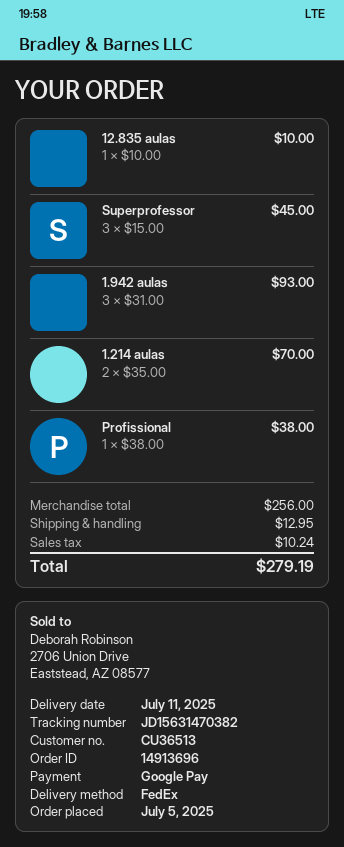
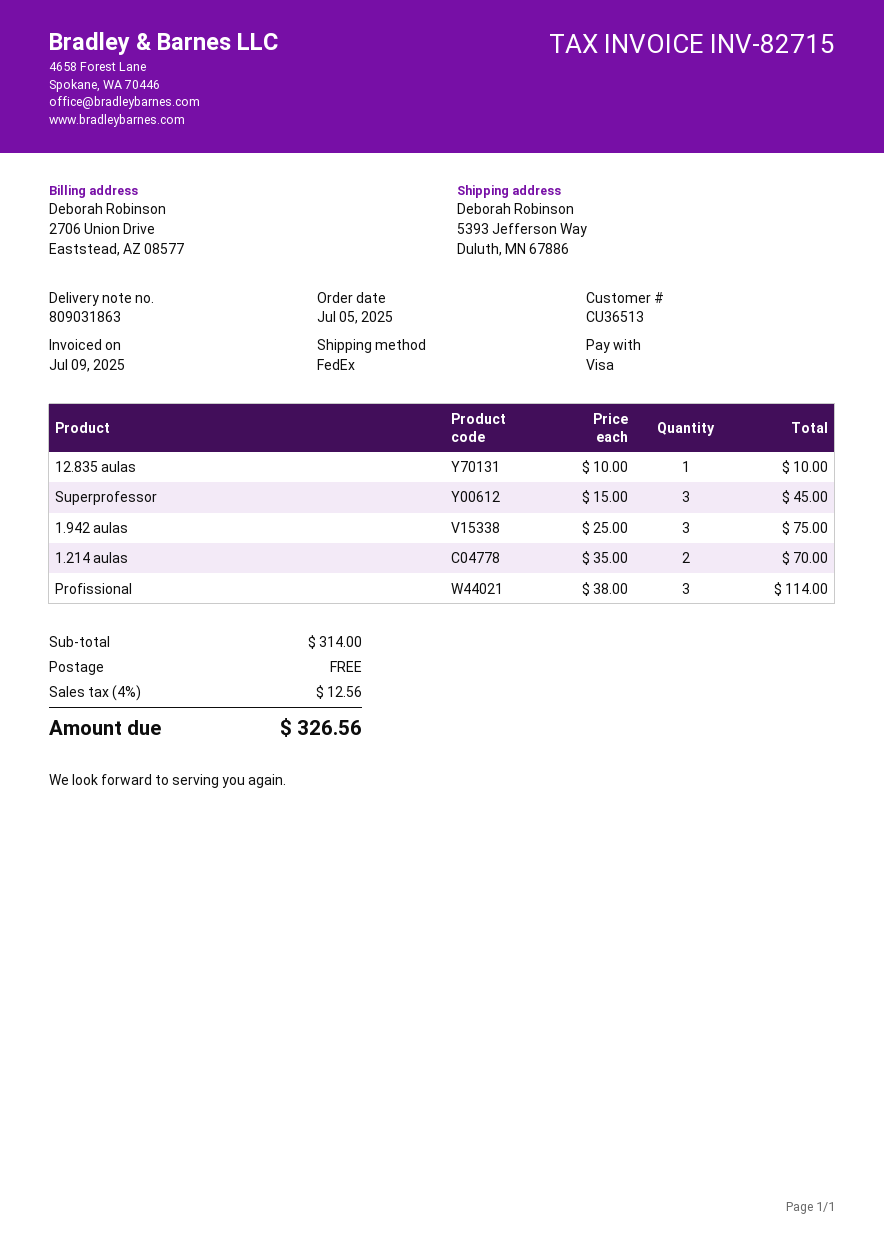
payment method: Google Pay -> Visa
1.942 aulas: 3 x 31.00 = 93.00 -> 3 x 25.00 = 75.00
Profissional: 1 x 38.00 = 38.00 -> 3 x 38.00 = 114.00
subtotal: 256.00 -> 314.00
shipping: 12.95 -> 0.00
tax: 10.24 -> 12.56
total: 279.19 -> 326.56

